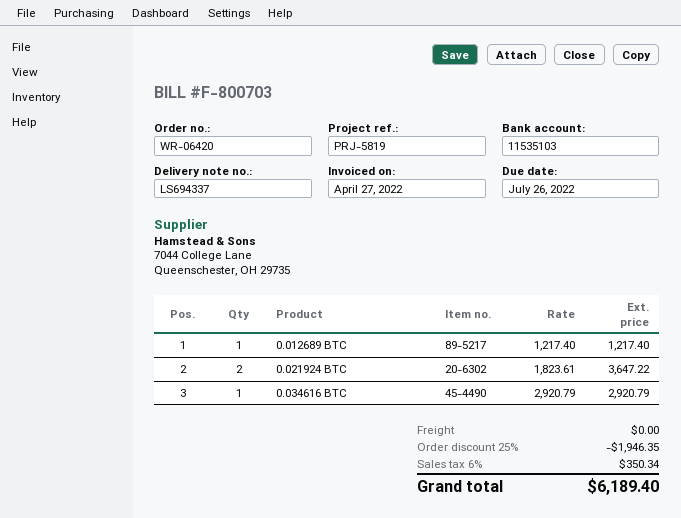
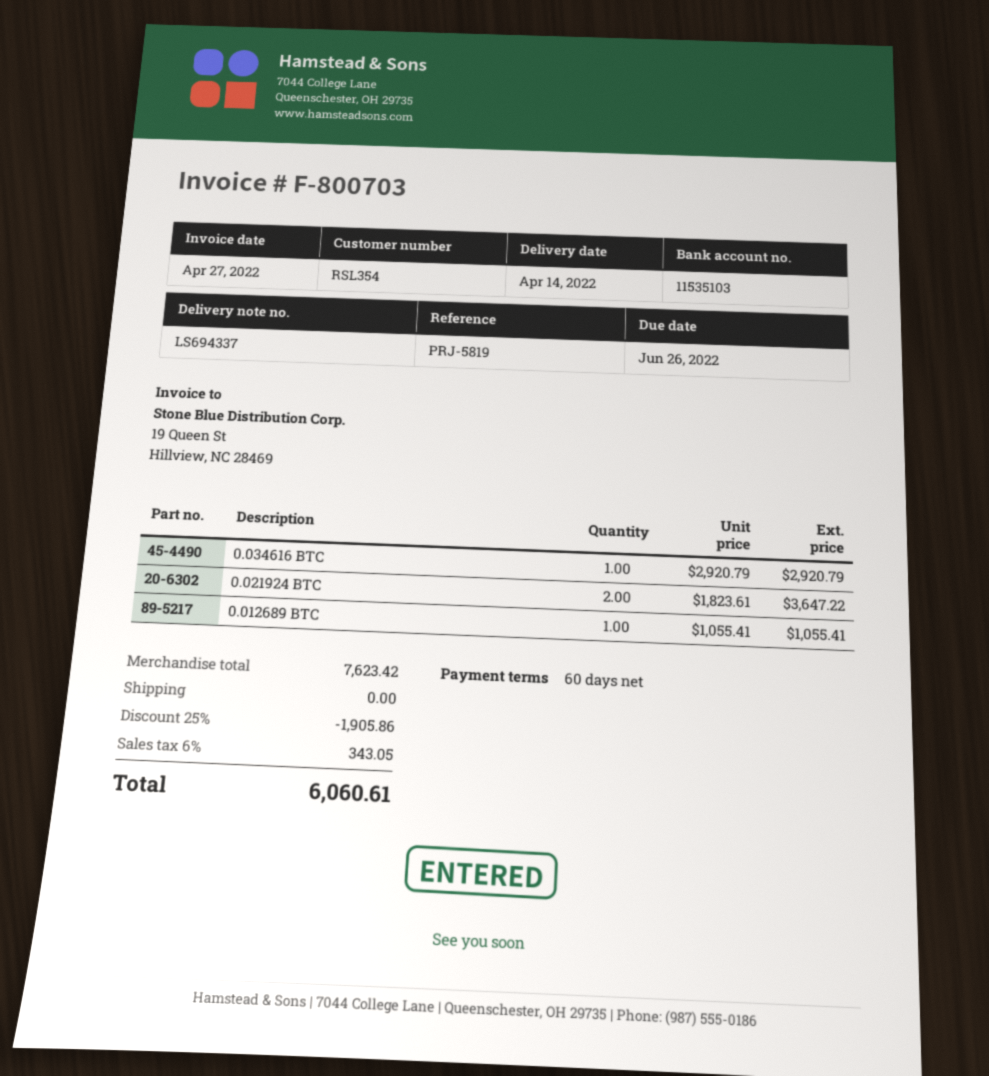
due date: 2022-07-26 -> 2022-06-26
0.012689 BTC: 1 x 1217.40 = 1217.40 -> 1 x 1055.41 = 1055.41
discount: 25% = 1946.35 -> 25% = 1905.86
tax: 6% = 350.34 -> 6% = 343.05
total: 6189.40 -> 6060.61

